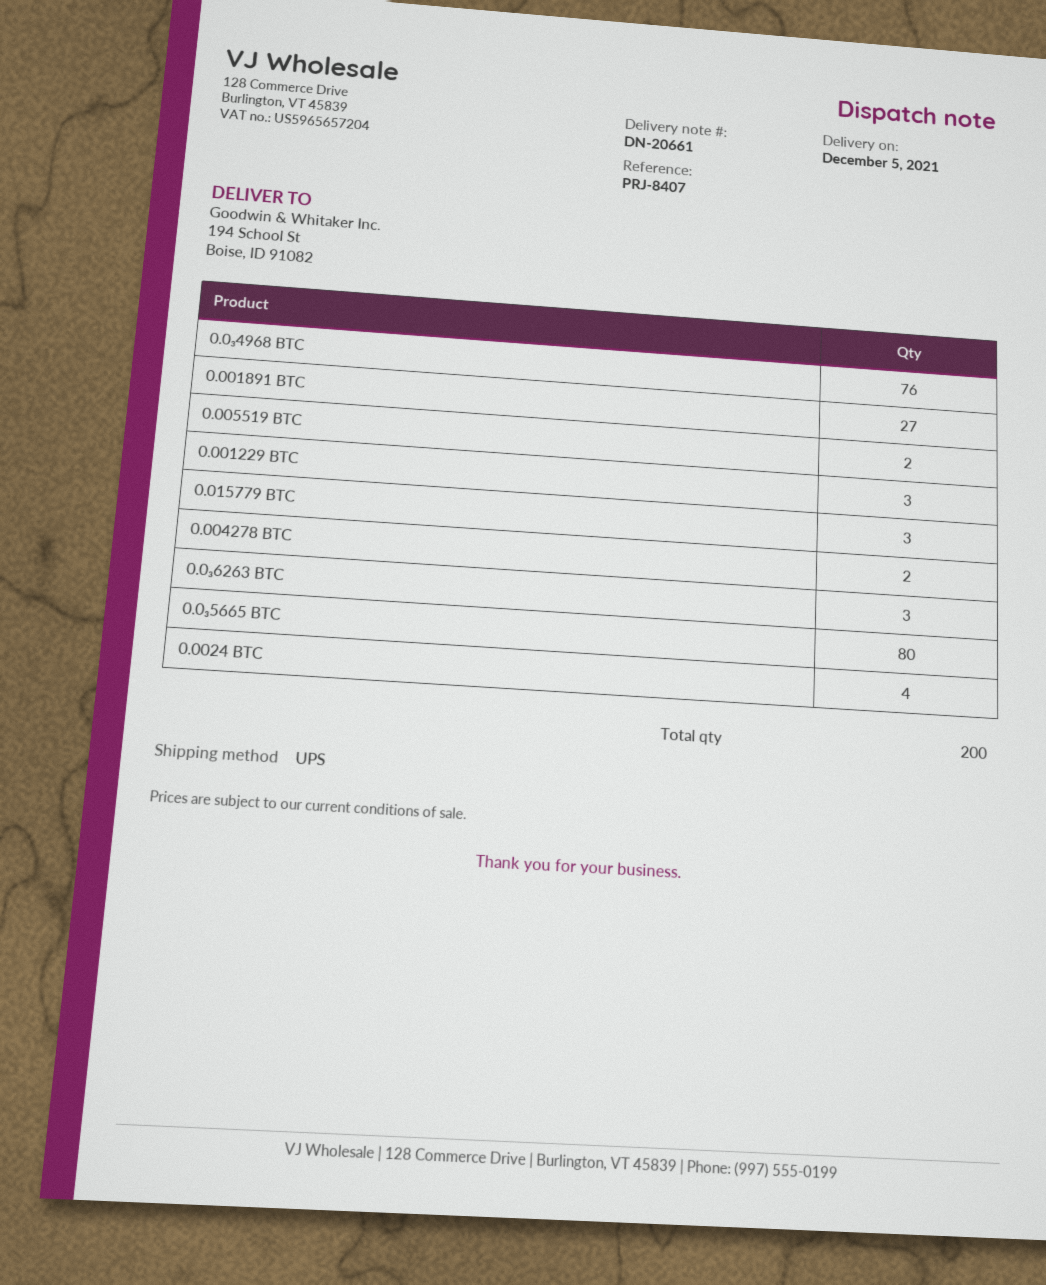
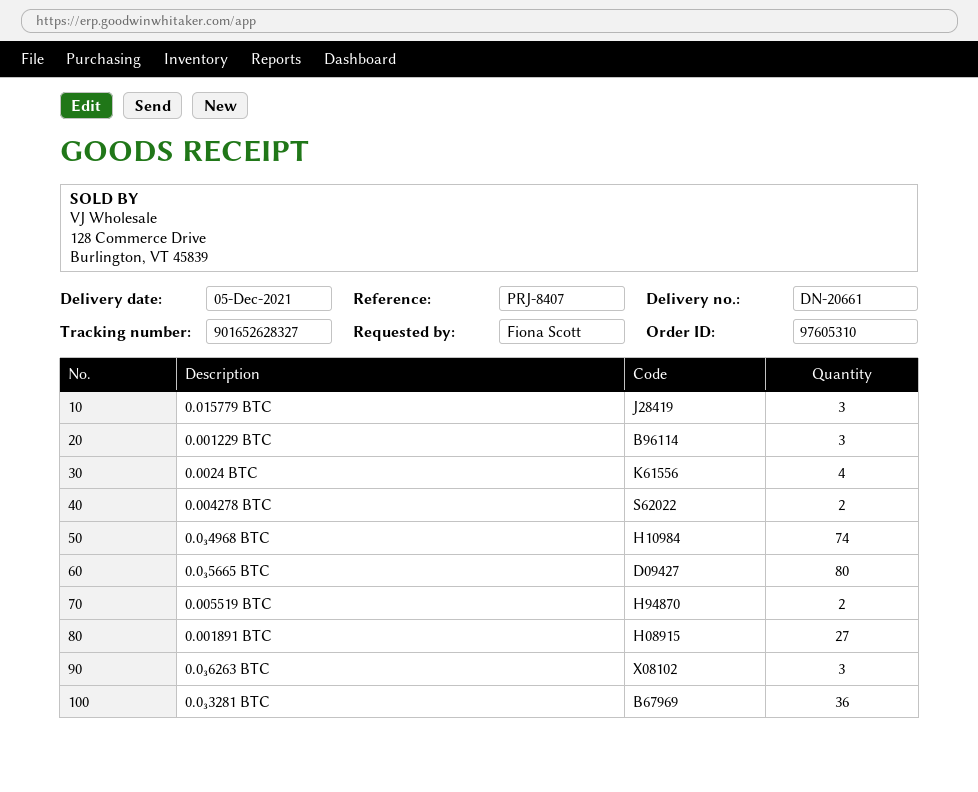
0.0₃4968 BTC: 76 -> 74
0.0₃3281 BTC: none -> 36

